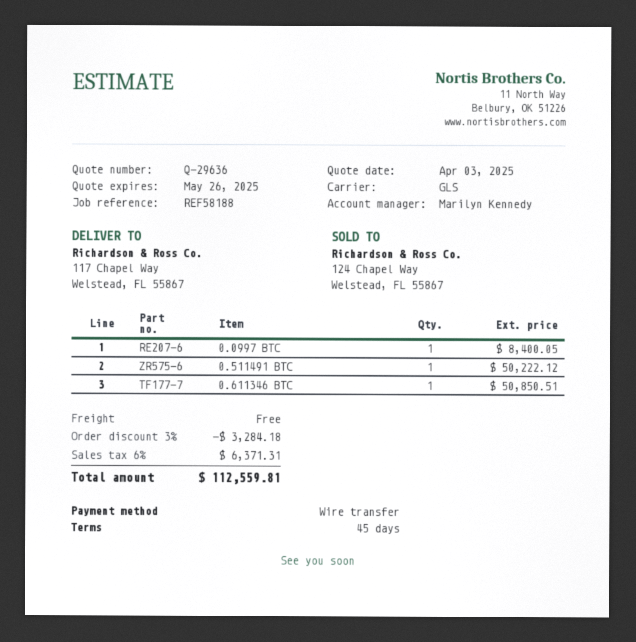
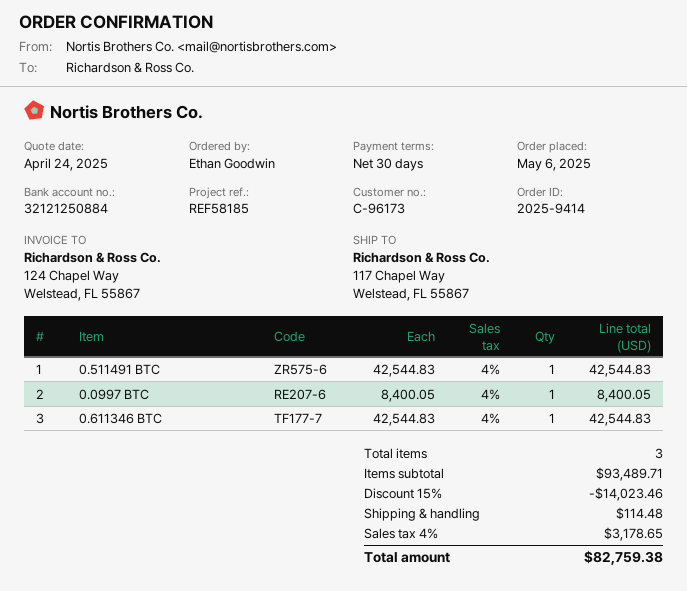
quote date: 2025-04-03 -> 2025-04-24
payment terms: 45 days -> 30 days
reference: REF58188 -> REF58185
0.511491 BTC: 1 for 50222.12 -> 1 for 42544.83
0.611346 BTC: 1 for 50850.51 -> 1 for 42544.83
discount: 3% = 3284.18 -> 15% = 14023.46
shipping: 0.00 -> 114.48
tax: 6% = 6371.31 -> 4% = 3178.65
total: 112559.81 -> 82759.38

